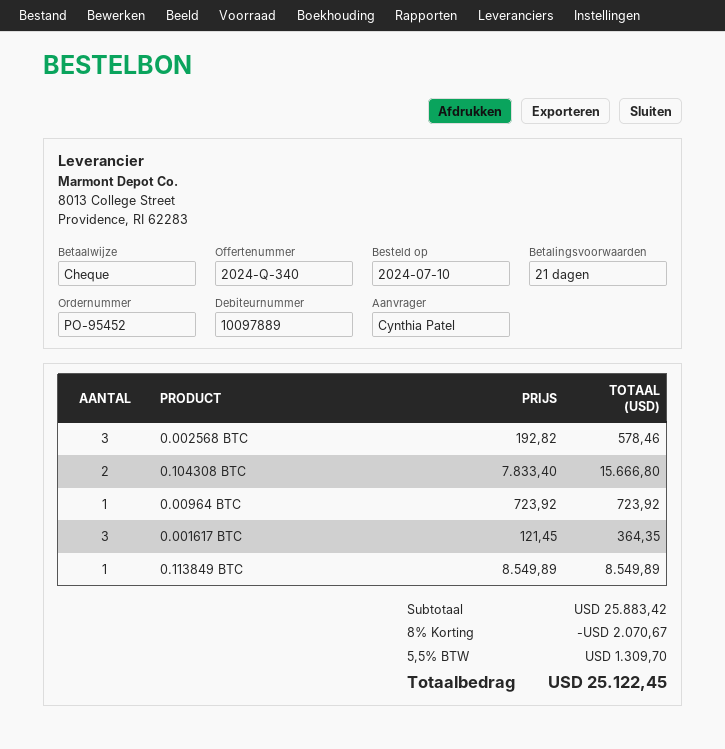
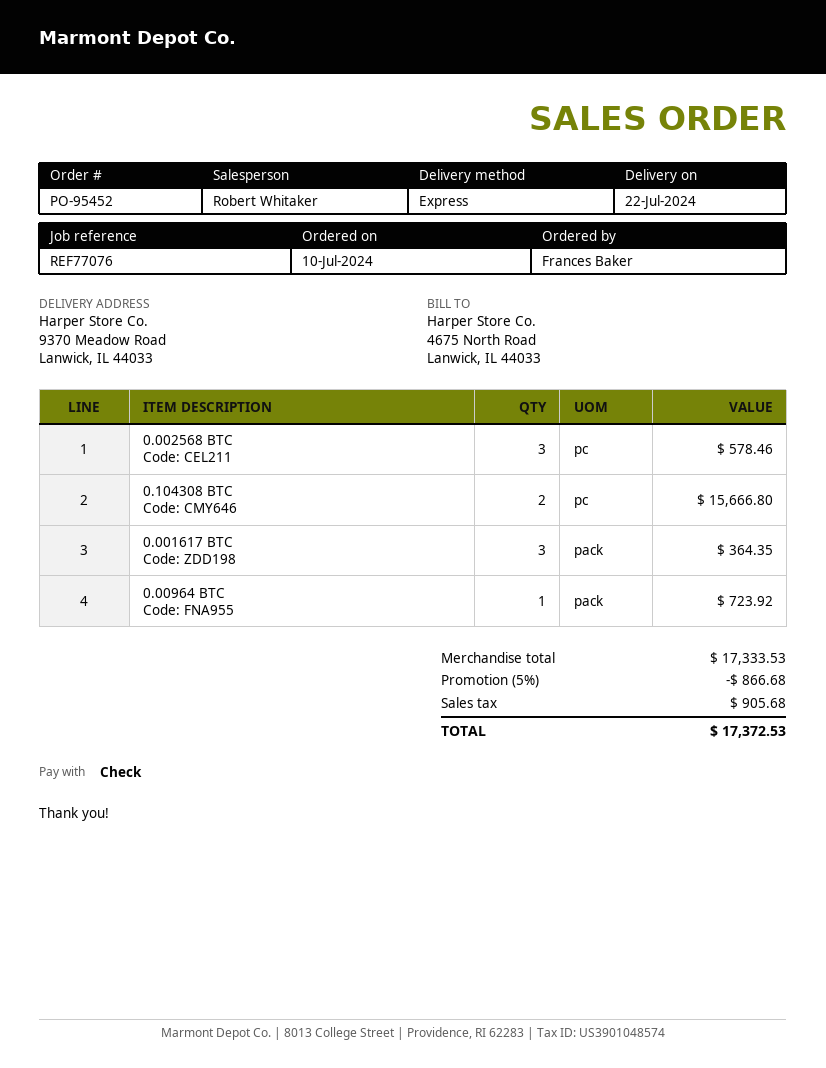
ordered by: Cynthia Patel -> Frances Baker
0.113849 BTC: 1 for 8549.89 -> none
subtotal: 25883.42 -> 17333.53
discount: 8% = 2070.67 -> 5% = 866.68
tax: 1309.70 -> 905.68
total: 25122.45 -> 17372.53

